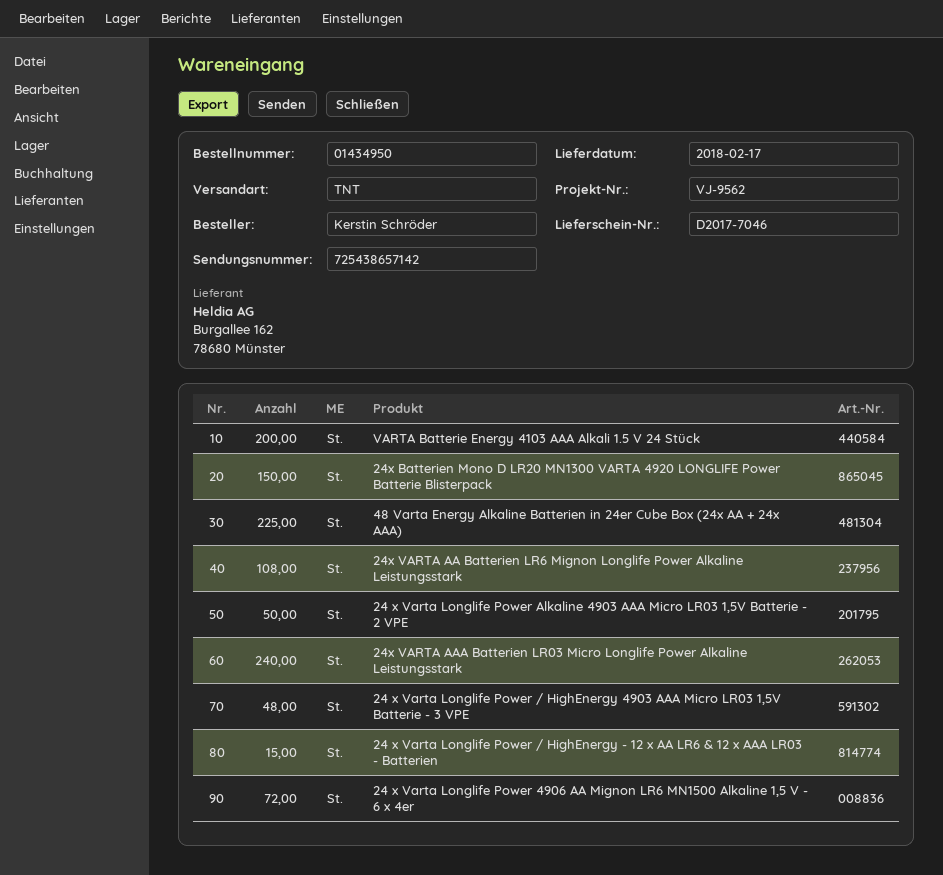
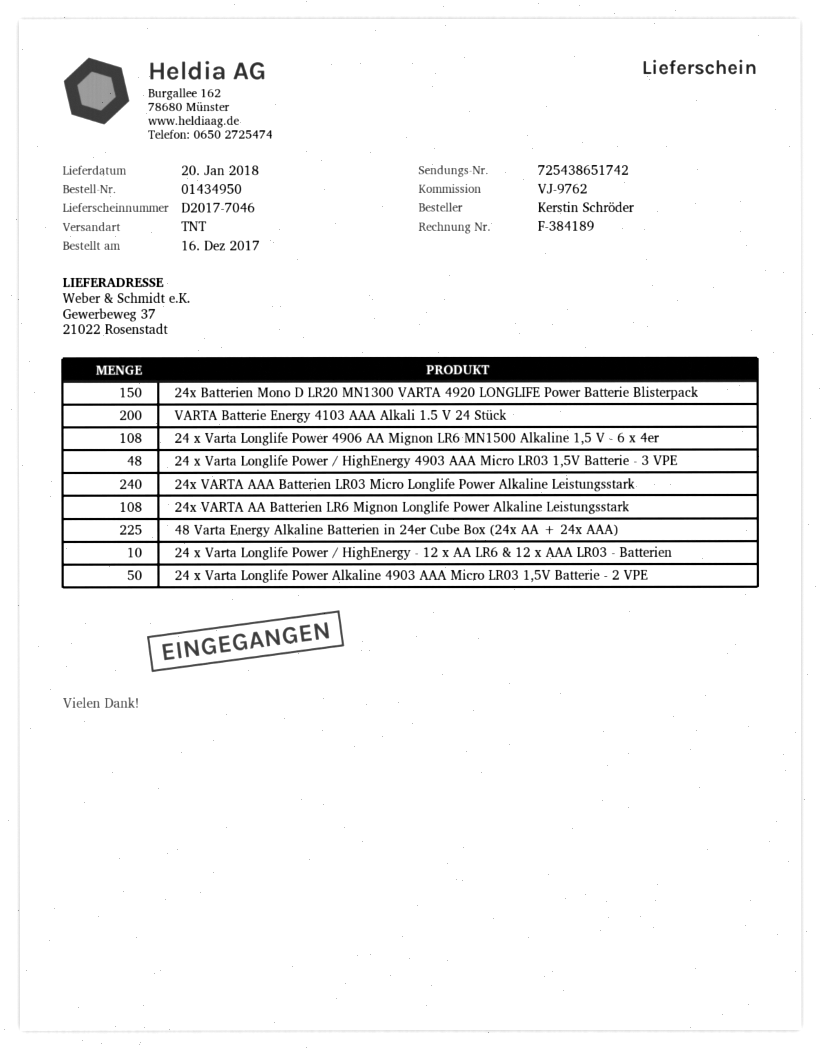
delivery date: 2018-02-17 -> 2018-01-20
reference: VJ-9562 -> VJ-9762
tracking number: 725438657142 -> 725438651742
24 x Varta Longlife Power / HighEnergy - 12 x AA LR6 & 12 x AAA LR03 - Batterien: 15 -> 10
24 x Varta Longlife Power 4906 AA Mignon LR6 MN1500 Alkaline 1,5 V - 6 x 4er: 72 -> 108

